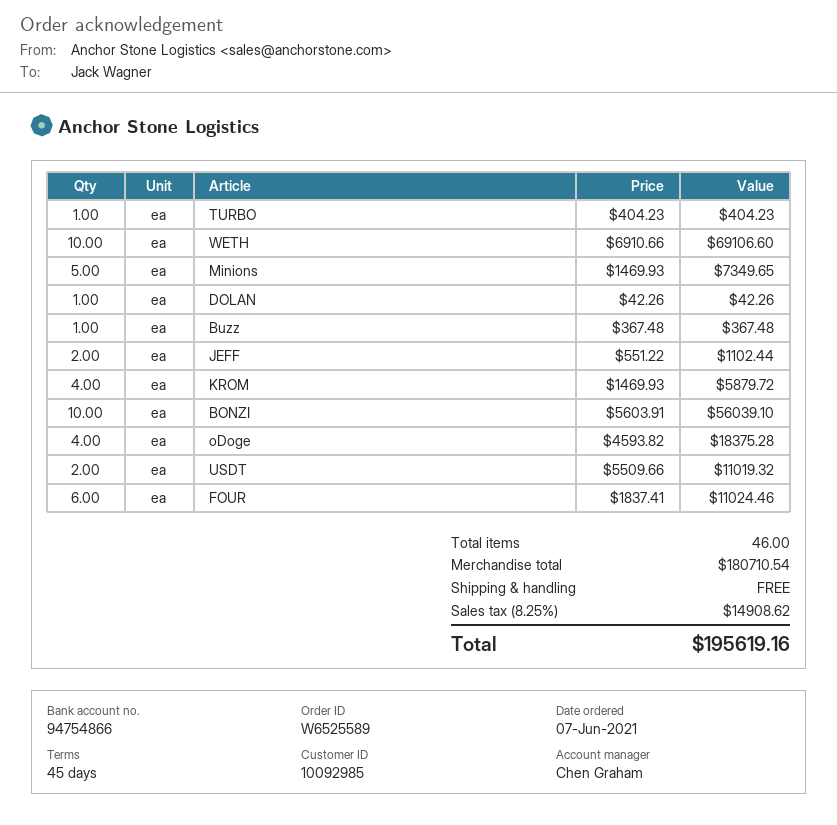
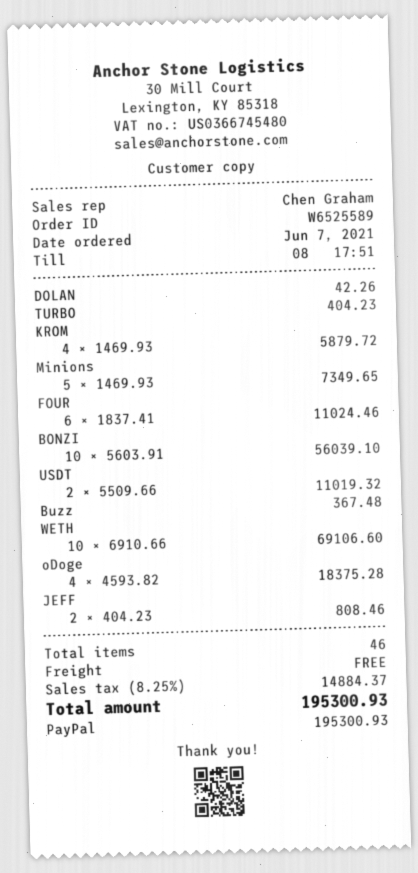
JEFF: 2 x 551.22 = 1102.44 -> 2 x 404.23 = 808.46
tax: 8.25% = 14908.62 -> 8.25% = 14884.37
total: 195619.16 -> 195300.93

